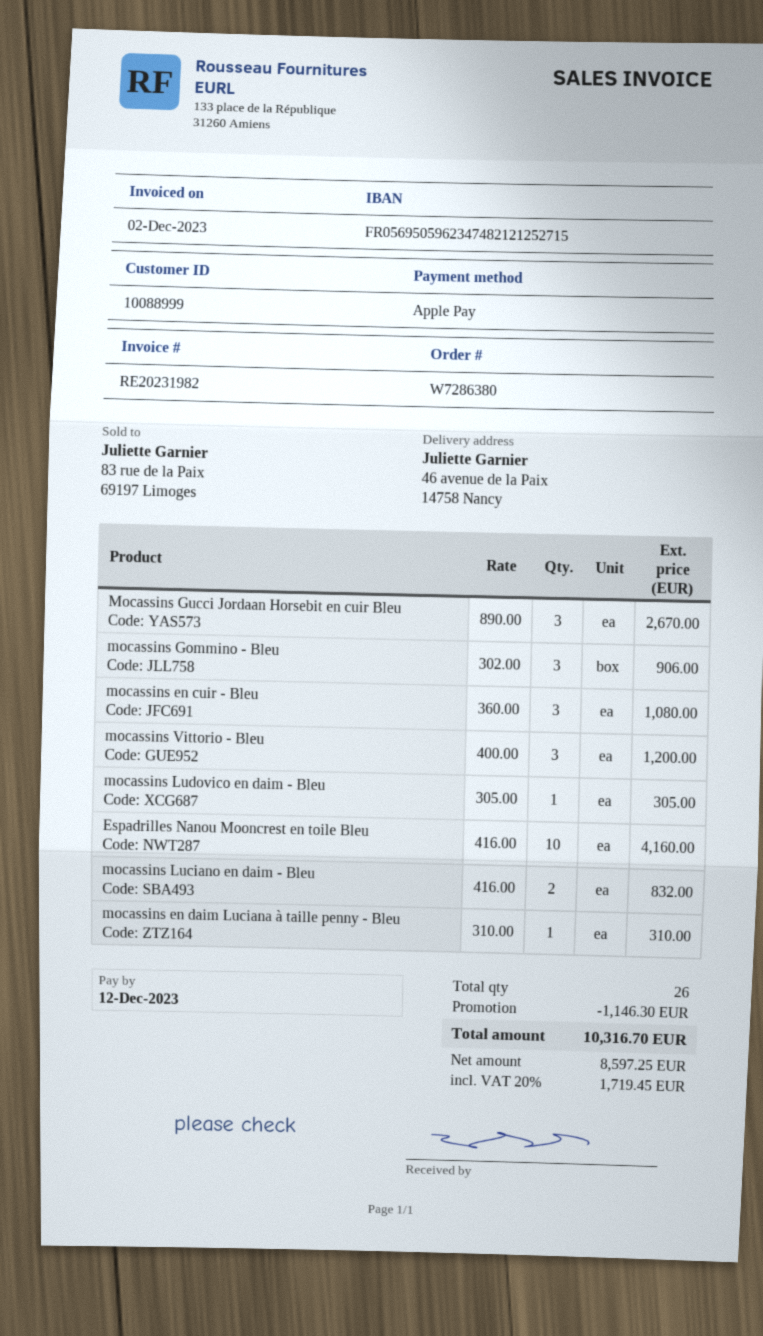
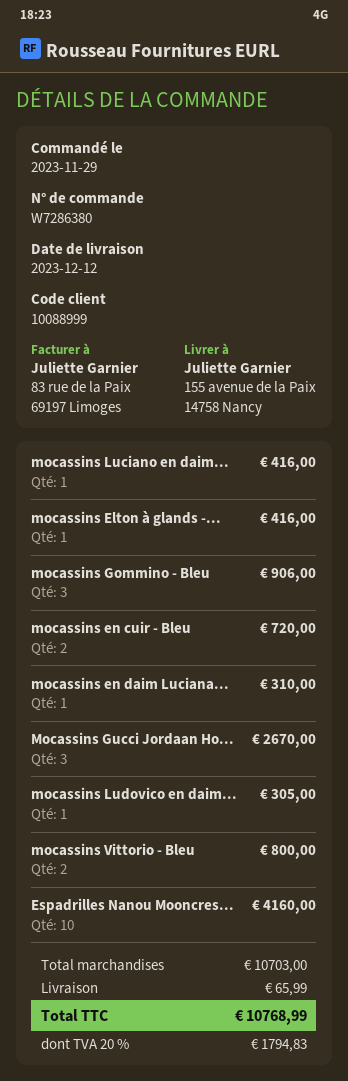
ship to: 46 avenue de la Paix, 14758 Nancy -> 155 avenue de la Paix, 14758 Nancy
mocassins en cuir - Bleu: 3 for 1080.00 -> 2 for 720.00
mocassins Vittorio - Bleu: 3 for 1200.00 -> 2 for 800.00
mocassins Luciano en daim - Bleu: 2 for 832.00 -> 1 for 416.00
mocassins Elton à glands -...: none -> 1 for 416.00
discount: 1146.30 -> none
shipping: none -> 65.99
tax: 20% = 1719.45 -> 20% = 1794.83
total: 10316.70 -> 10768.99

